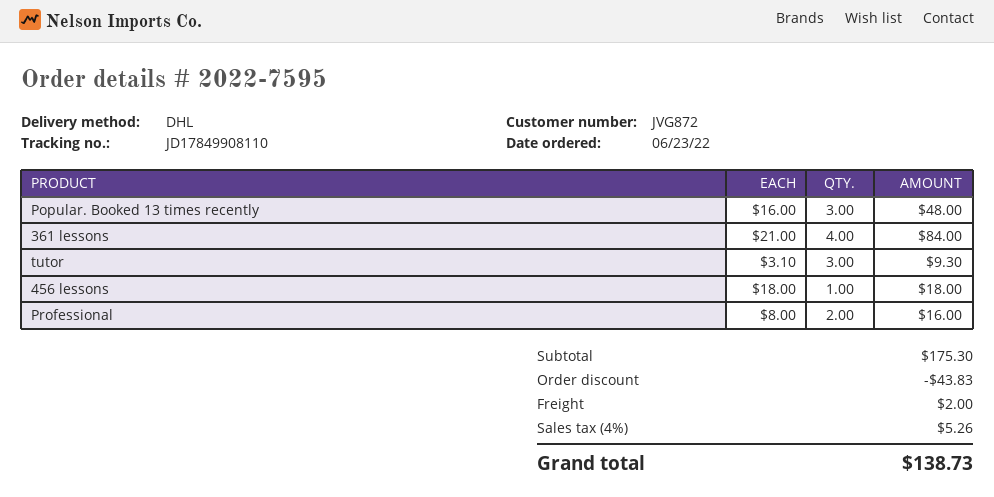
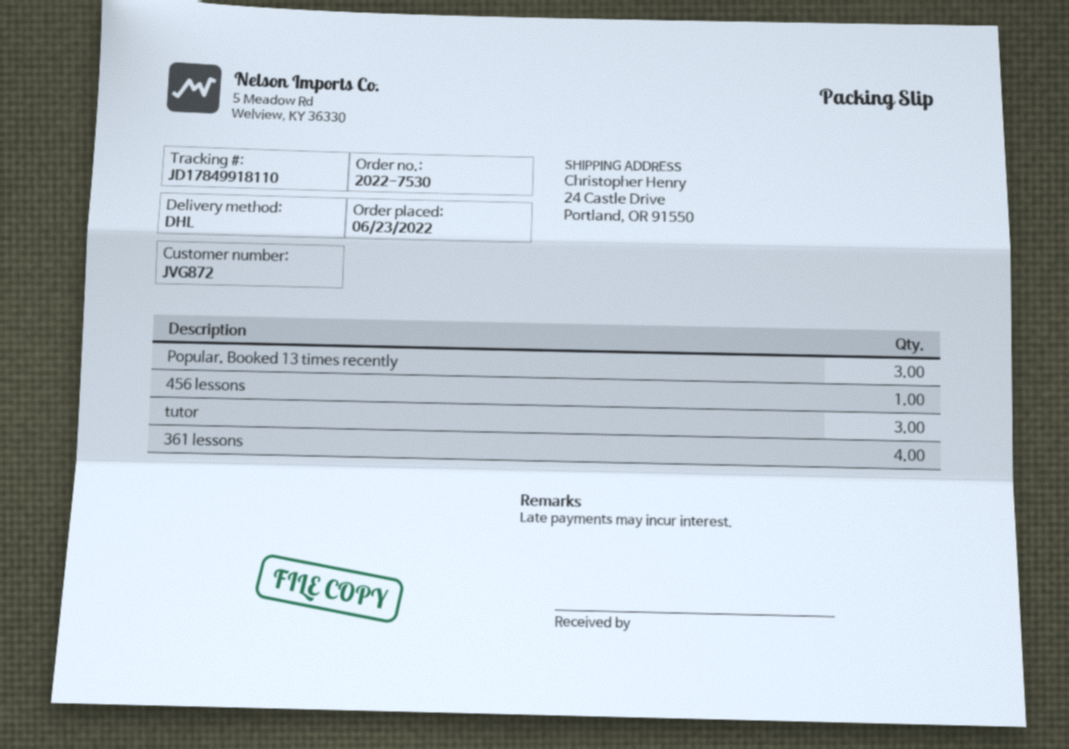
order number: 2022-7595 -> 2022-7530
tracking number: JD17849908110 -> JD17849918110
Professional: 2 -> none

